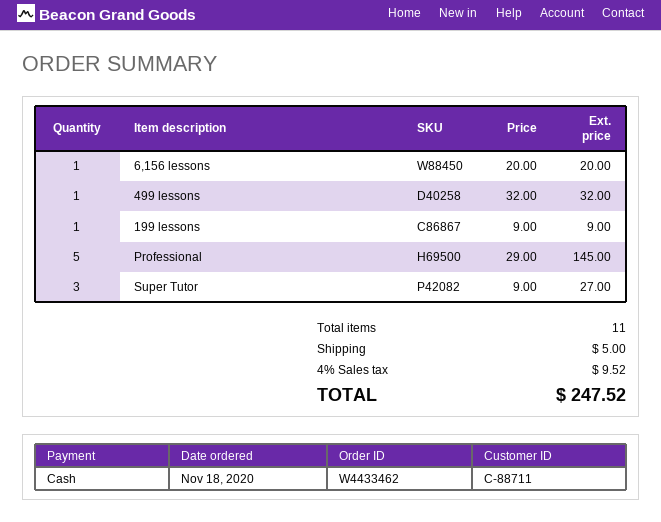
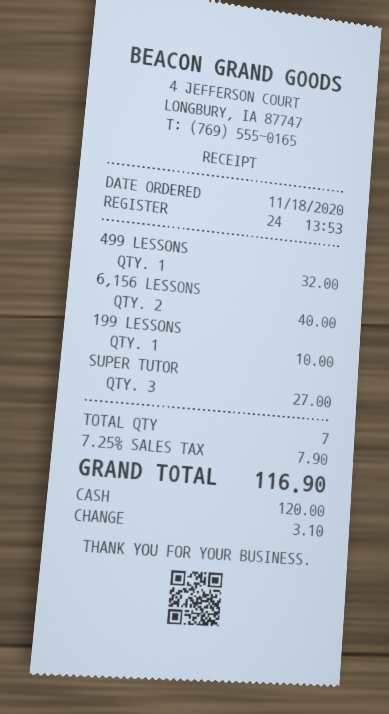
6,156 lessons: 1 for 20.00 -> 2 for 40.00
199 lessons: 1 for 9.00 -> 1 for 10.00
Professional: 5 for 145.00 -> none
total quantity: 11 -> 7
shipping: 5.00 -> none
tax: 4% = 9.52 -> 7.25% = 7.90
total: 247.52 -> 116.90

